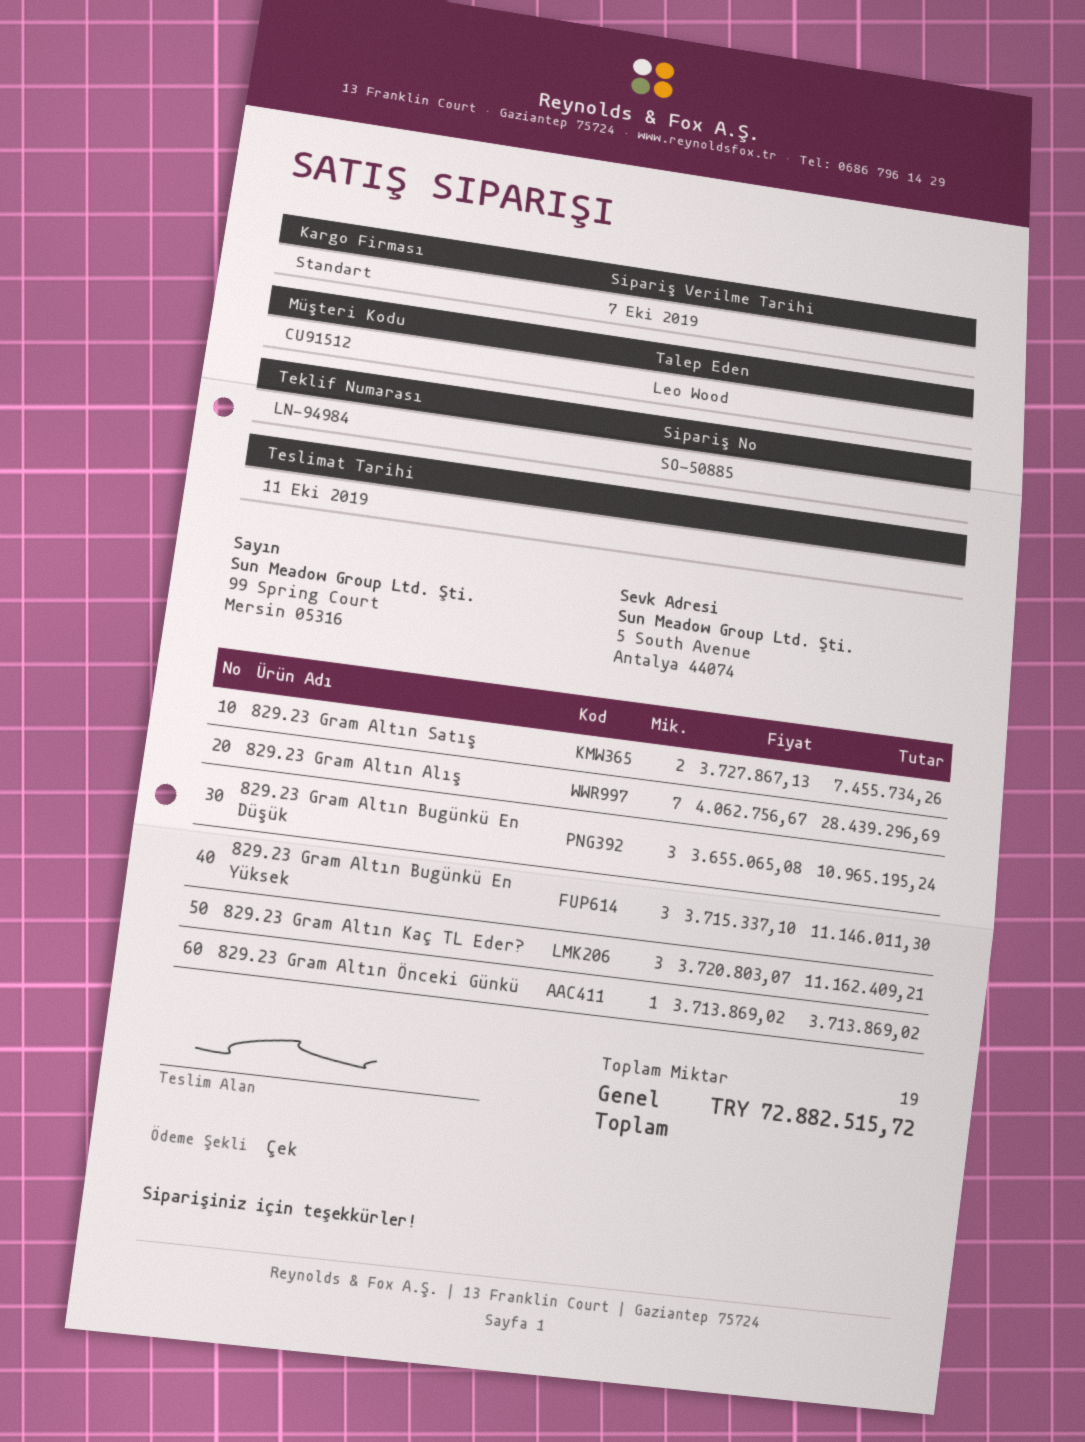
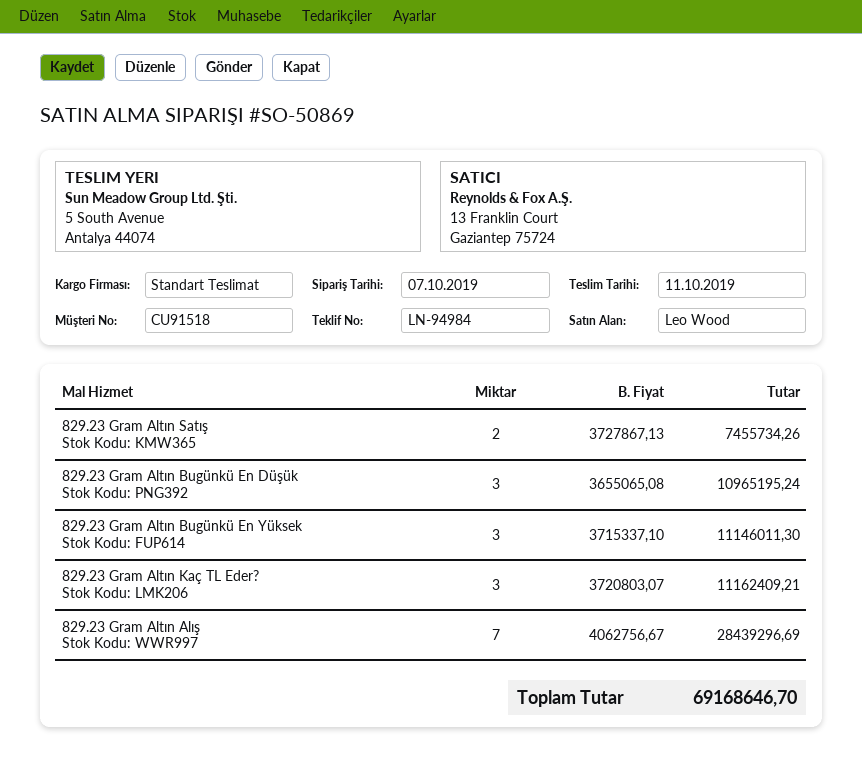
order number: SO-50885 -> SO-50869
customer number: CU91512 -> CU91518
829.23 Gram Altın Önceki Günkü: 1 x 3713869.02 = 3713869.02 -> none
total: 72882515.72 -> 69168646.70

